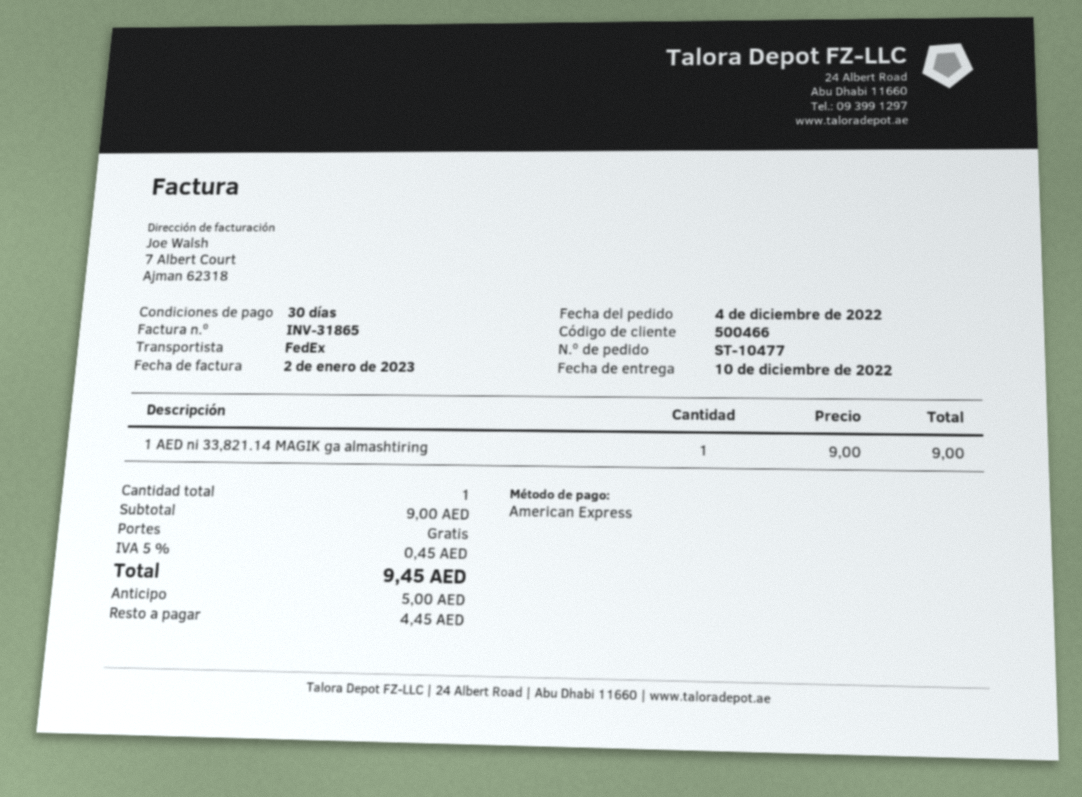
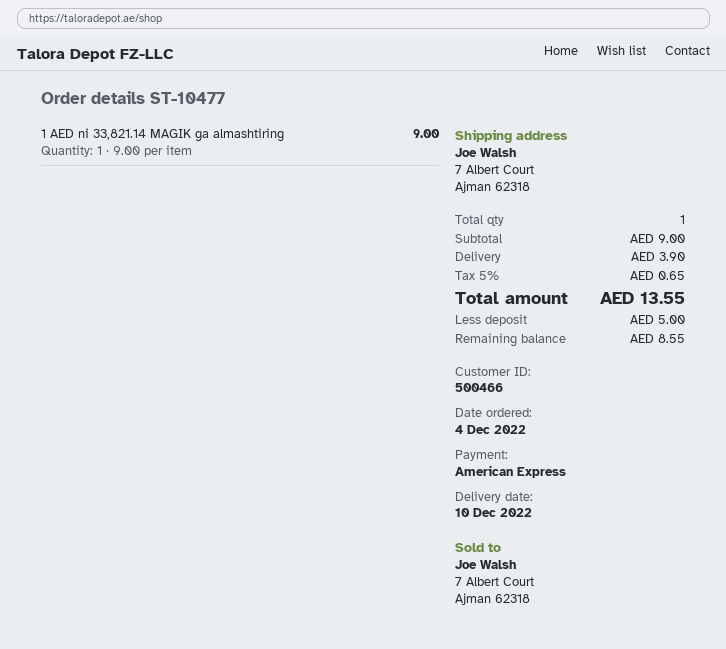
shipping: 0.00 -> 3.90
tax: 5% = 0.45 -> 5% = 0.65
total: 9.45 -> 13.55
balance: 4.45 -> 8.55

